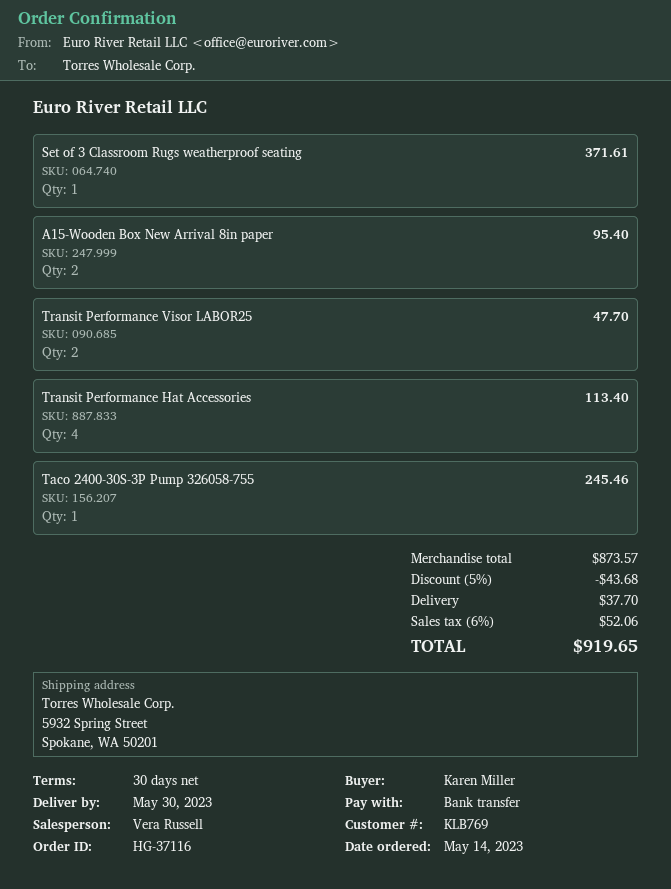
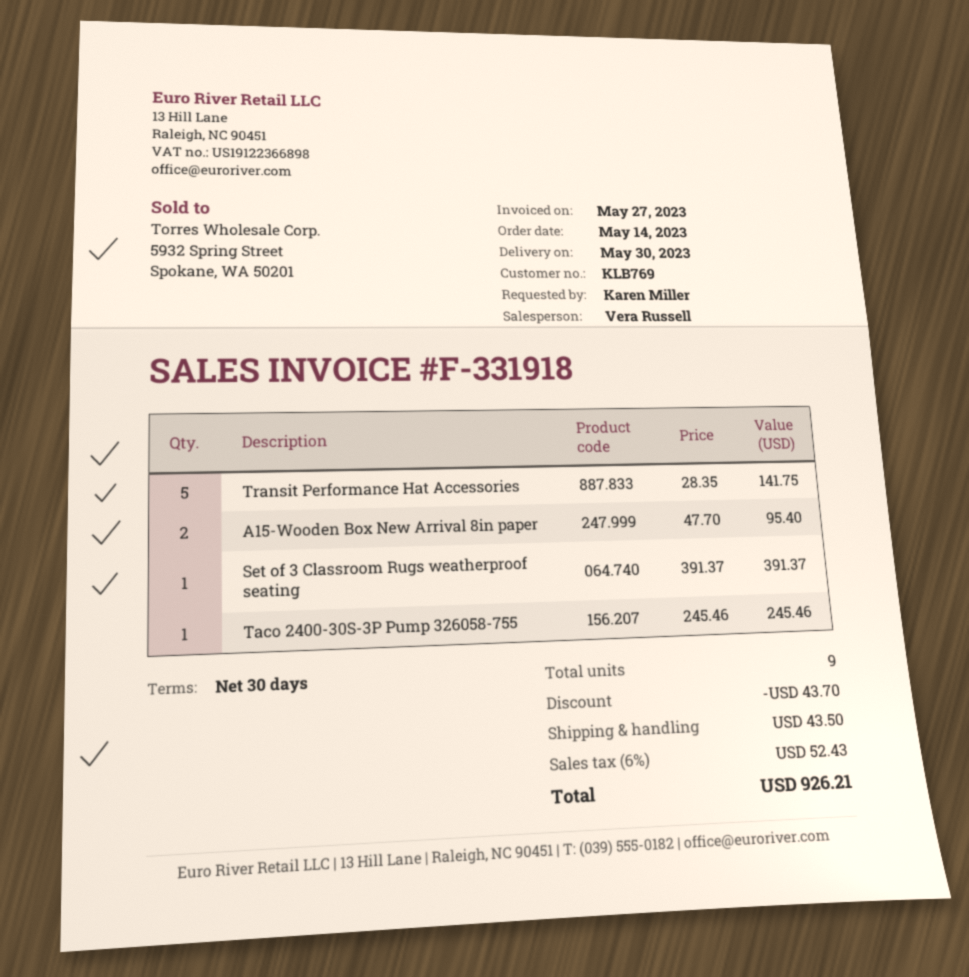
Set of 3 Classroom Rugs weatherproof seating: 1 for 371.61 -> 1 for 391.37
Transit Performance Visor LABOR25: 2 for 47.70 -> none
Transit Performance Hat Accessories: 4 for 113.40 -> 5 for 141.75
discount: 43.68 -> 43.70
shipping: 37.70 -> 43.50
tax: 6% = 52.06 -> 6% = 52.43
total: 919.65 -> 926.21

